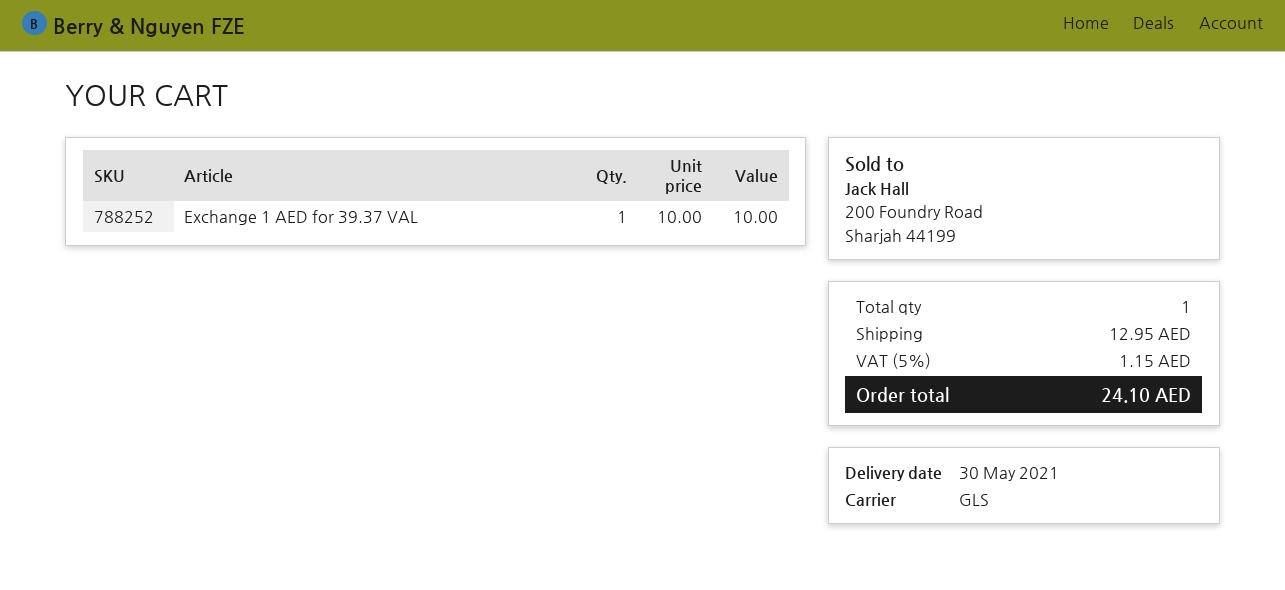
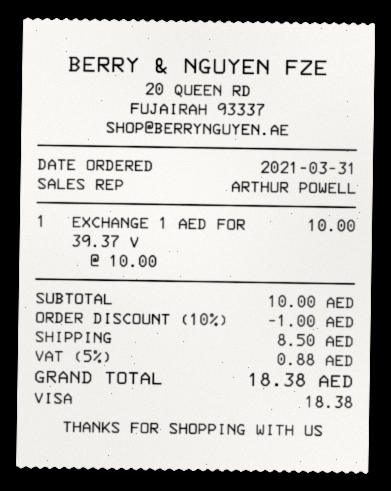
discount: none -> 10% = 1.00
shipping: 12.95 -> 8.50
tax: 5% = 1.15 -> 5% = 0.88
total: 24.10 -> 18.38

